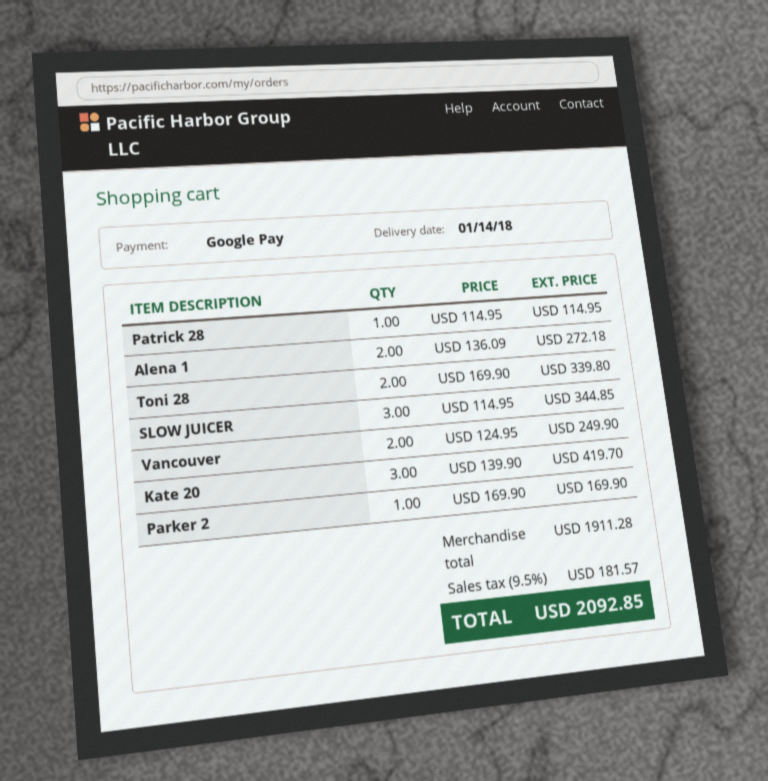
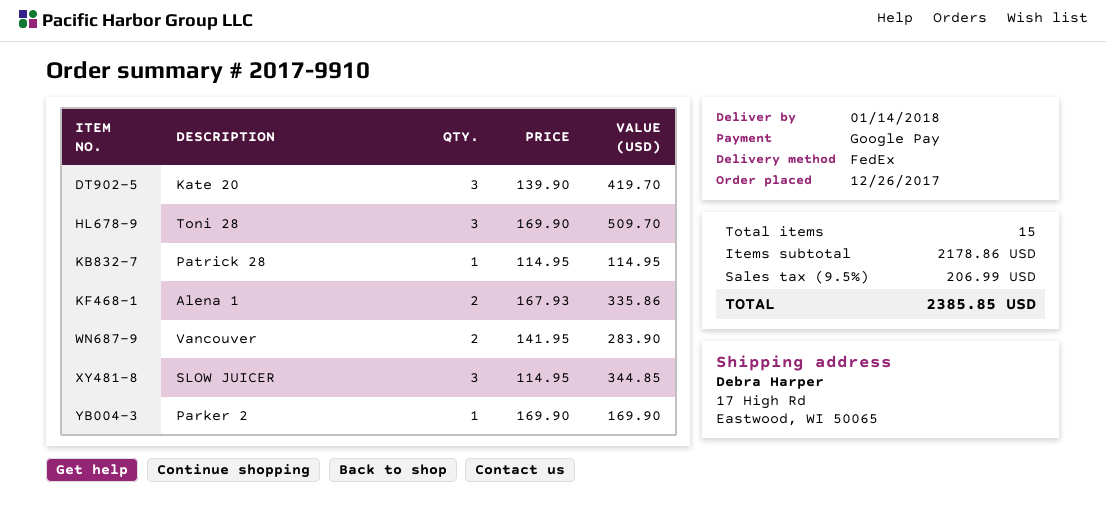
Alena 1: 2 x 136.09 = 272.18 -> 2 x 167.93 = 335.86
Toni 28: 2 x 169.90 = 339.80 -> 3 x 169.90 = 509.70
Vancouver: 2 x 124.95 = 249.90 -> 2 x 141.95 = 283.90
subtotal: 1911.28 -> 2178.86
tax: 9.5% = 181.57 -> 9.5% = 206.99
total: 2092.85 -> 2385.85

